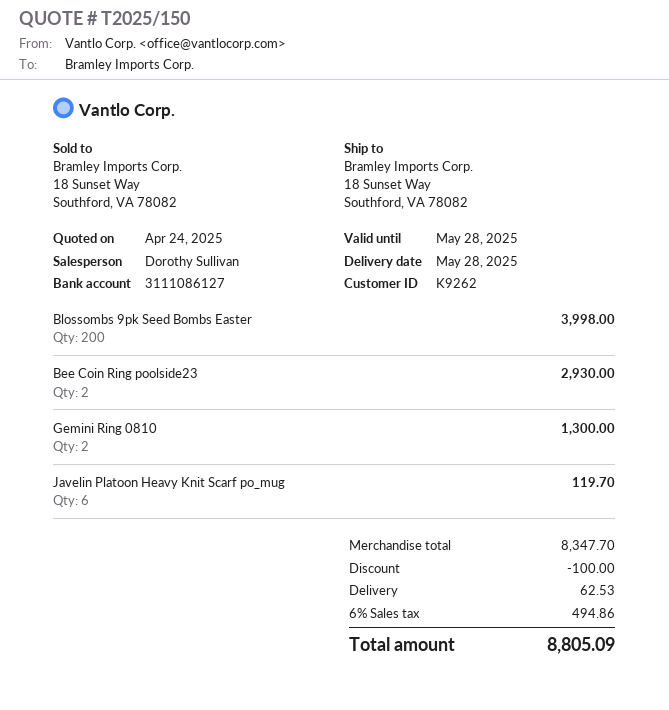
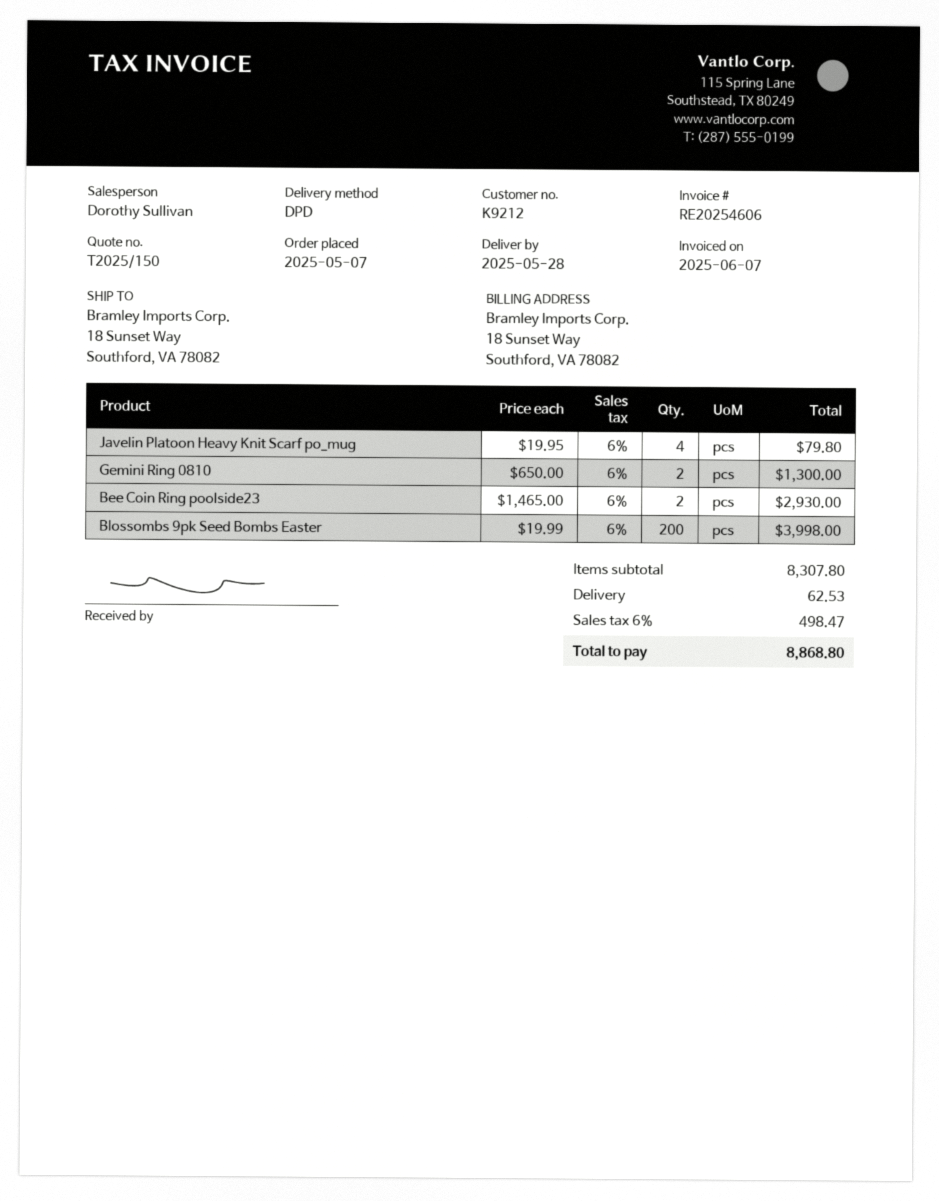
customer number: K9262 -> K9212
Javelin Platoon Heavy Knit Scarf po_mug: 6 for 119.70 -> 4 for 79.80
subtotal: 8347.70 -> 8307.80
discount: 100.00 -> none
tax: 6% = 494.86 -> 6% = 498.47
total: 8805.09 -> 8868.80

